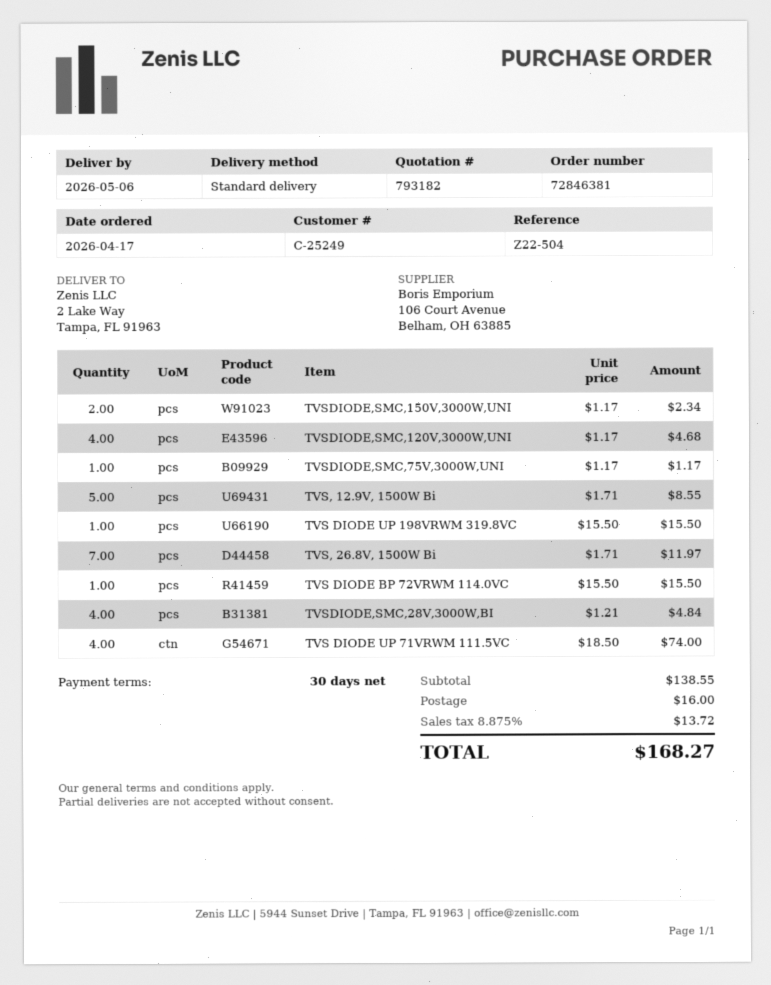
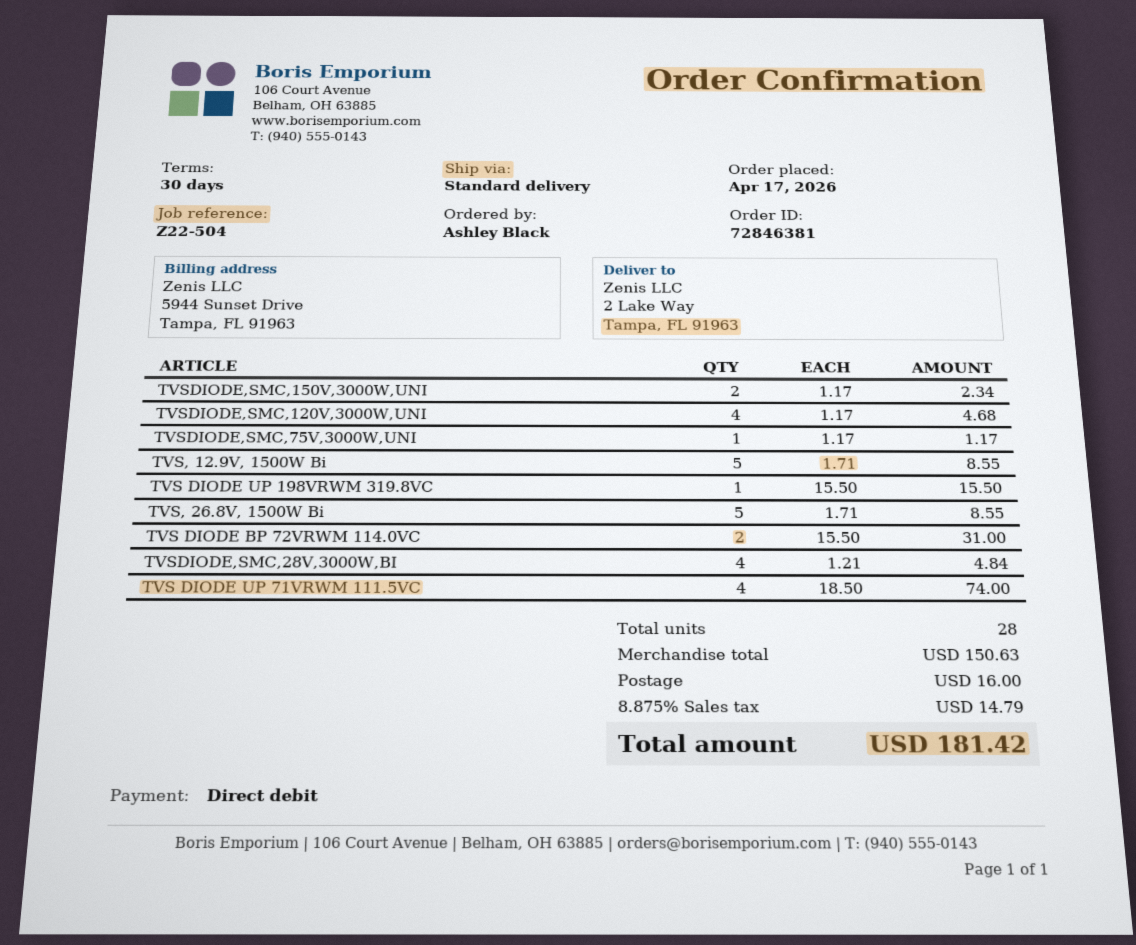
TVS, 26.8V, 1500W Bi: 7 x 1.71 = 11.97 -> 5 x 1.71 = 8.55
TVS DIODE BP 72VRWM 114.0VC: 1 x 15.50 = 15.50 -> 2 x 15.50 = 31.00
subtotal: 138.55 -> 150.63
tax: 8.875% = 13.72 -> 8.875% = 14.79
total: 168.27 -> 181.42

